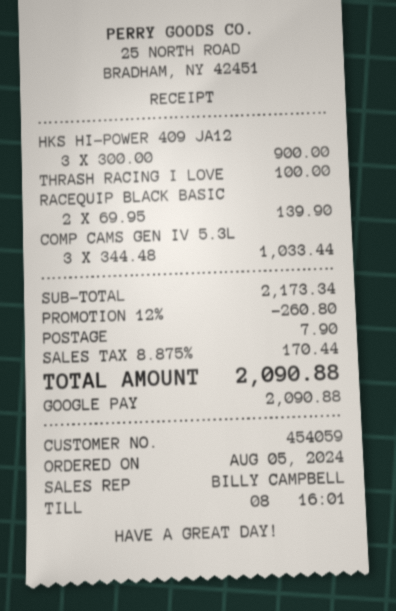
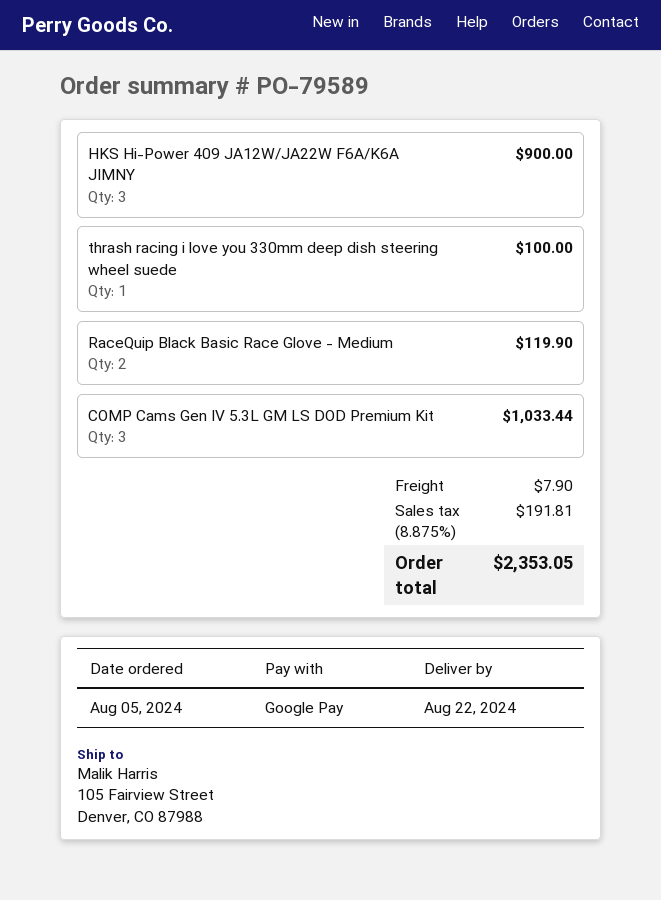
RACEQUIP BLACK BASIC: 2 for 139.90 -> 2 for 119.90
discount: 12% = 260.80 -> none
tax: 8.875% = 170.44 -> 8.875% = 191.81
total: 2090.88 -> 2353.05

